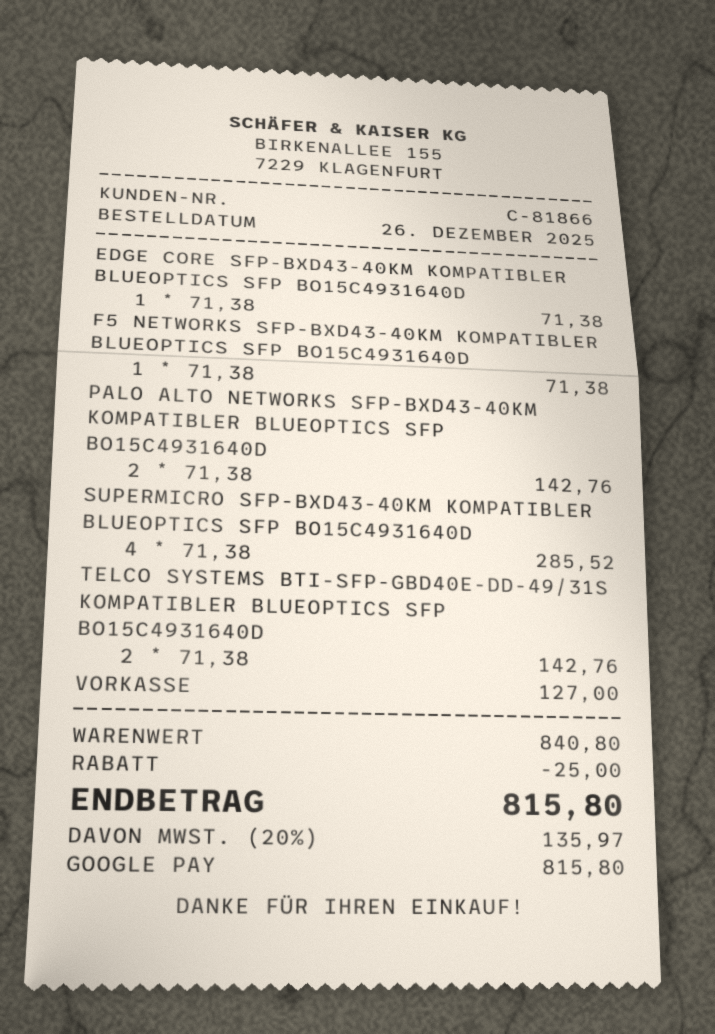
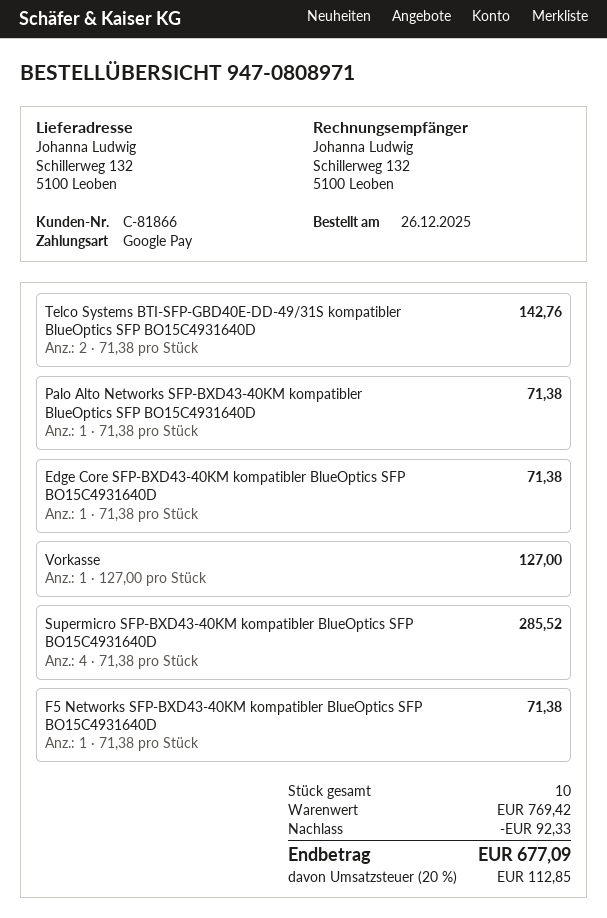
PALO ALTO NETWORKS SFP-BXD43-40KM KOMPATIBLER BLUEOPTICS SFP BO15C4931640D: 2 x 71.38 = 142.76 -> 1 x 71.38 = 71.38
subtotal: 840.80 -> 769.42
discount: 25.00 -> 92.33
tax: 20% = 135.97 -> 20% = 112.85
total: 815.80 -> 677.09

